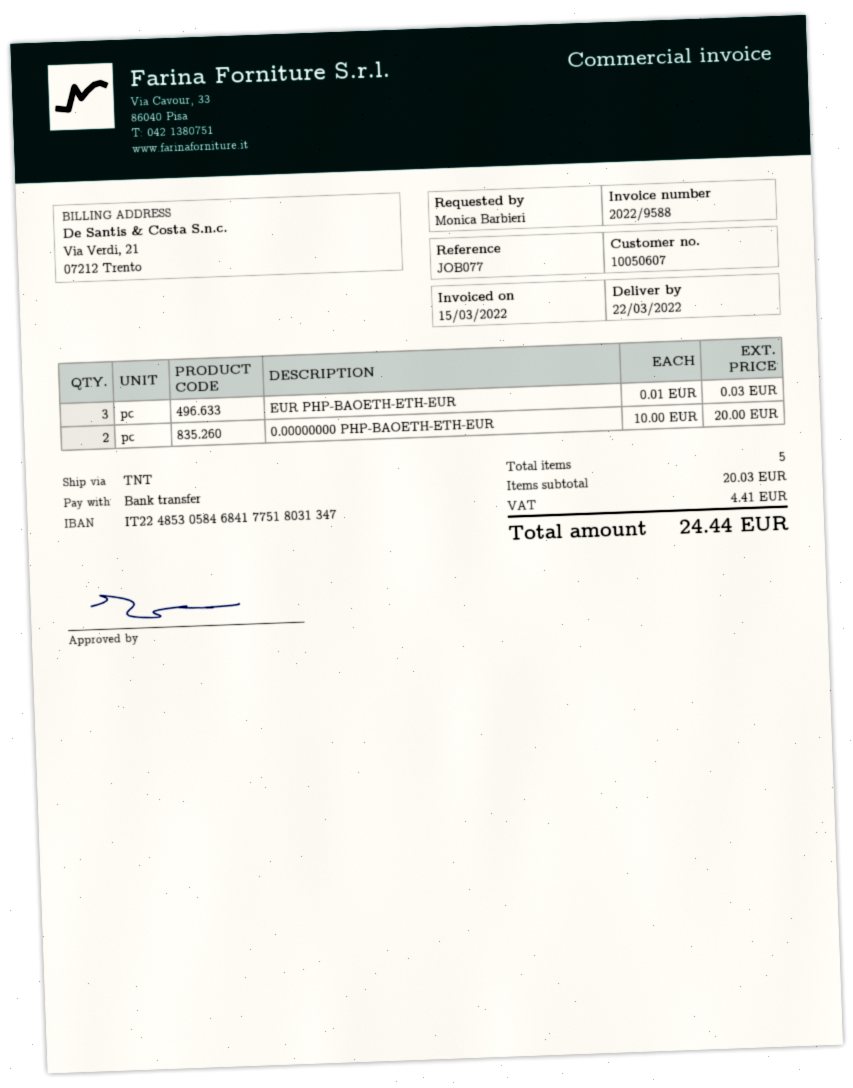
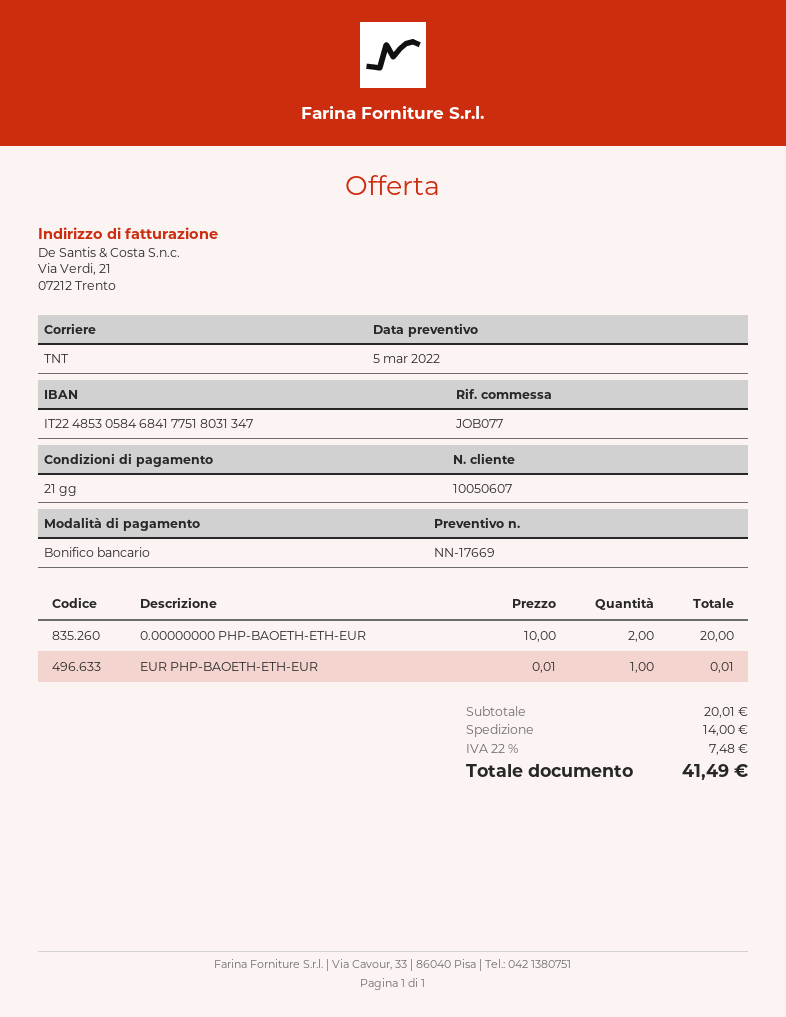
EUR PHP-BAOETH-ETH-EUR: 3 x 0.01 = 0.03 -> 1 x 0.01 = 0.01
subtotal: 20.03 -> 20.01
shipping: none -> 14.00
tax: 4.41 -> 7.48
total: 24.44 -> 41.49

